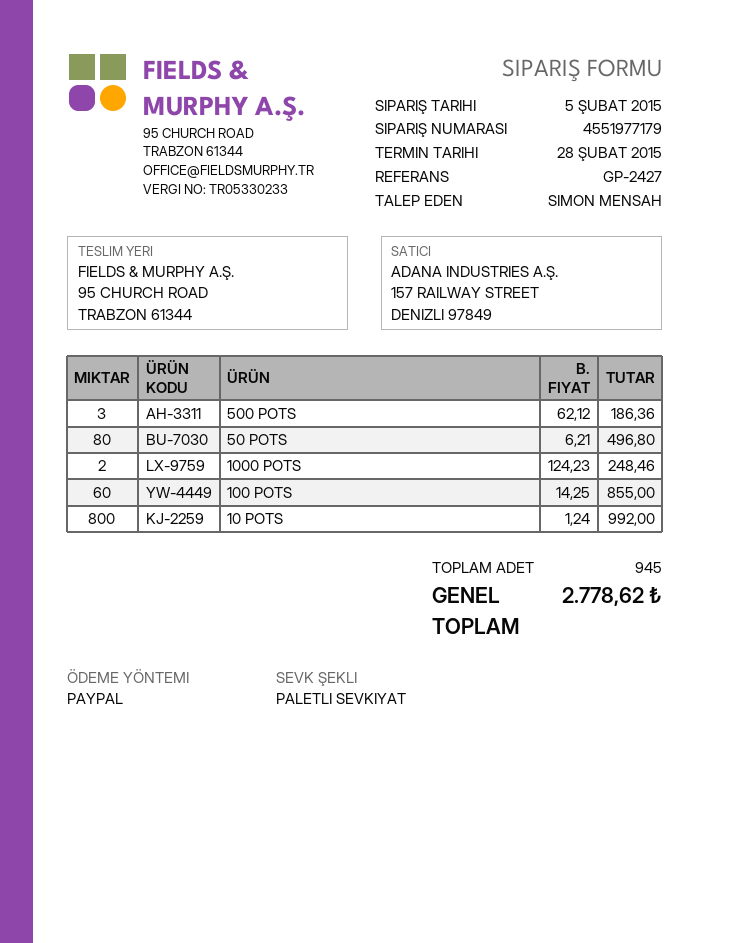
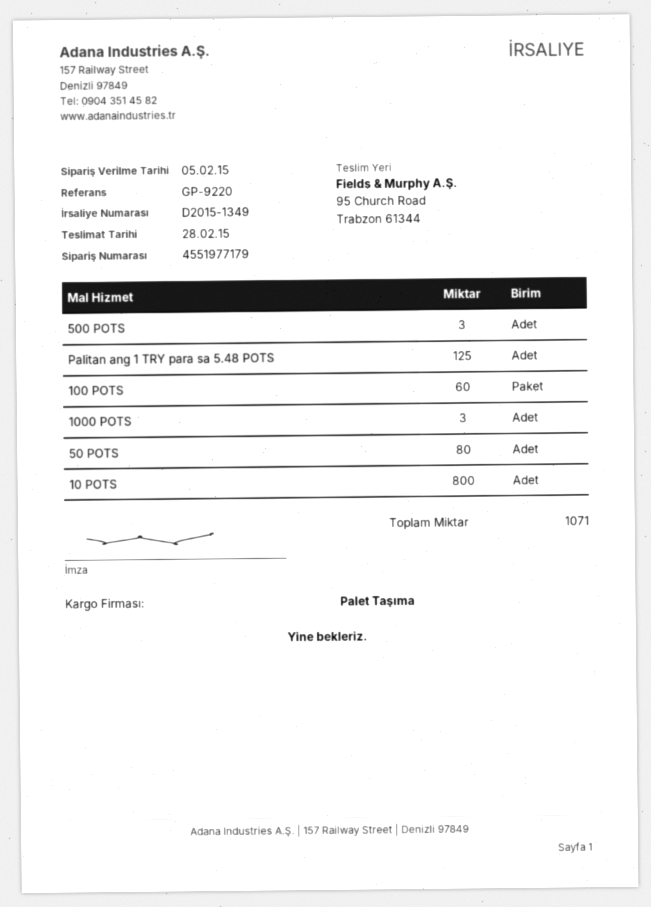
reference: GP-2427 -> GP-9220
1000 POTS: 2 -> 3
Palitan ang 1 TRY para sa 5.48 POTS: none -> 125
total quantity: 945 -> 1071

